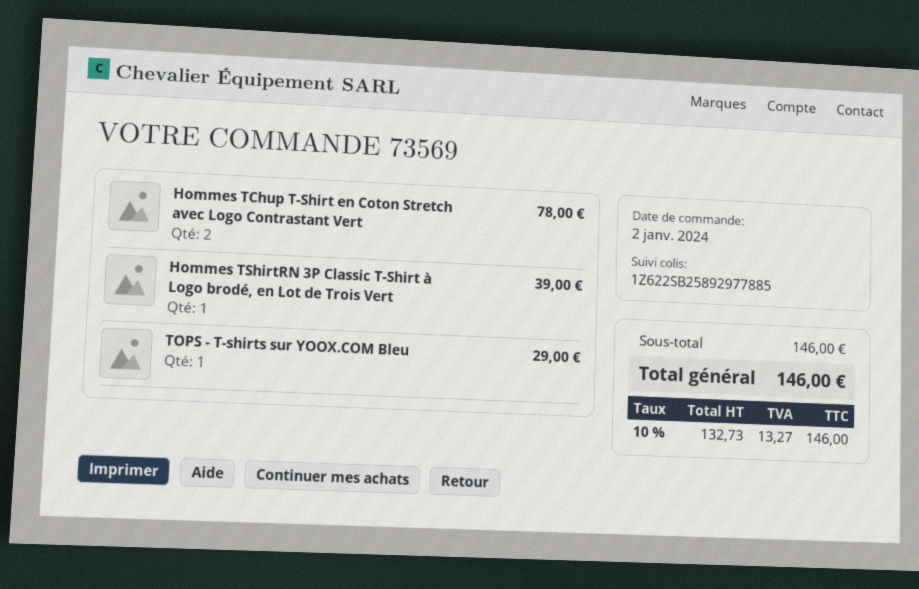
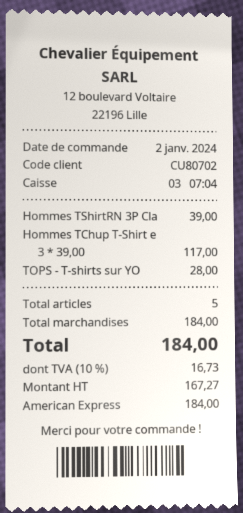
Hommes TChup T-Shirt en Coton Stretch avec Logo Contrastant Vert: 2 for 78.00 -> 3 for 117.00
TOPS - T-shirts sur YOOX.COM Bleu: 1 for 29.00 -> 1 for 28.00
subtotal: 146.00 -> 184.00
net: 132.73 -> 167.27
tax: 10% = 13.27 -> 10% = 16.73
total: 146.00 -> 184.00

